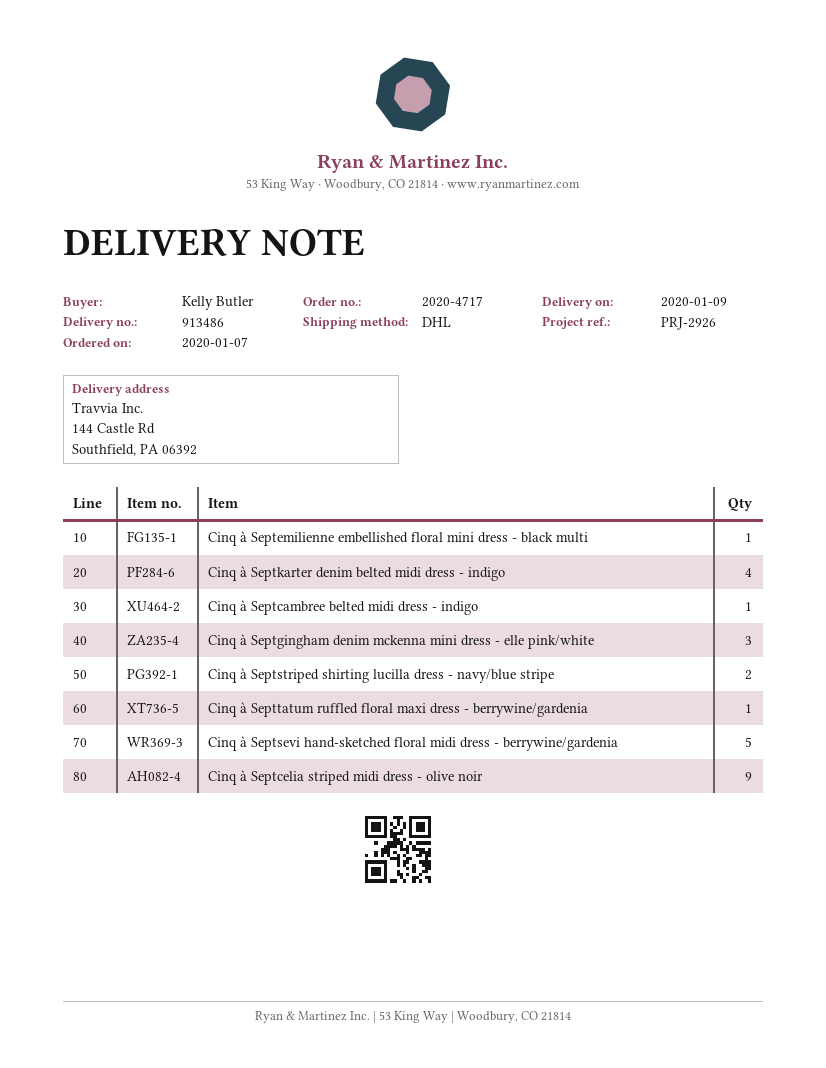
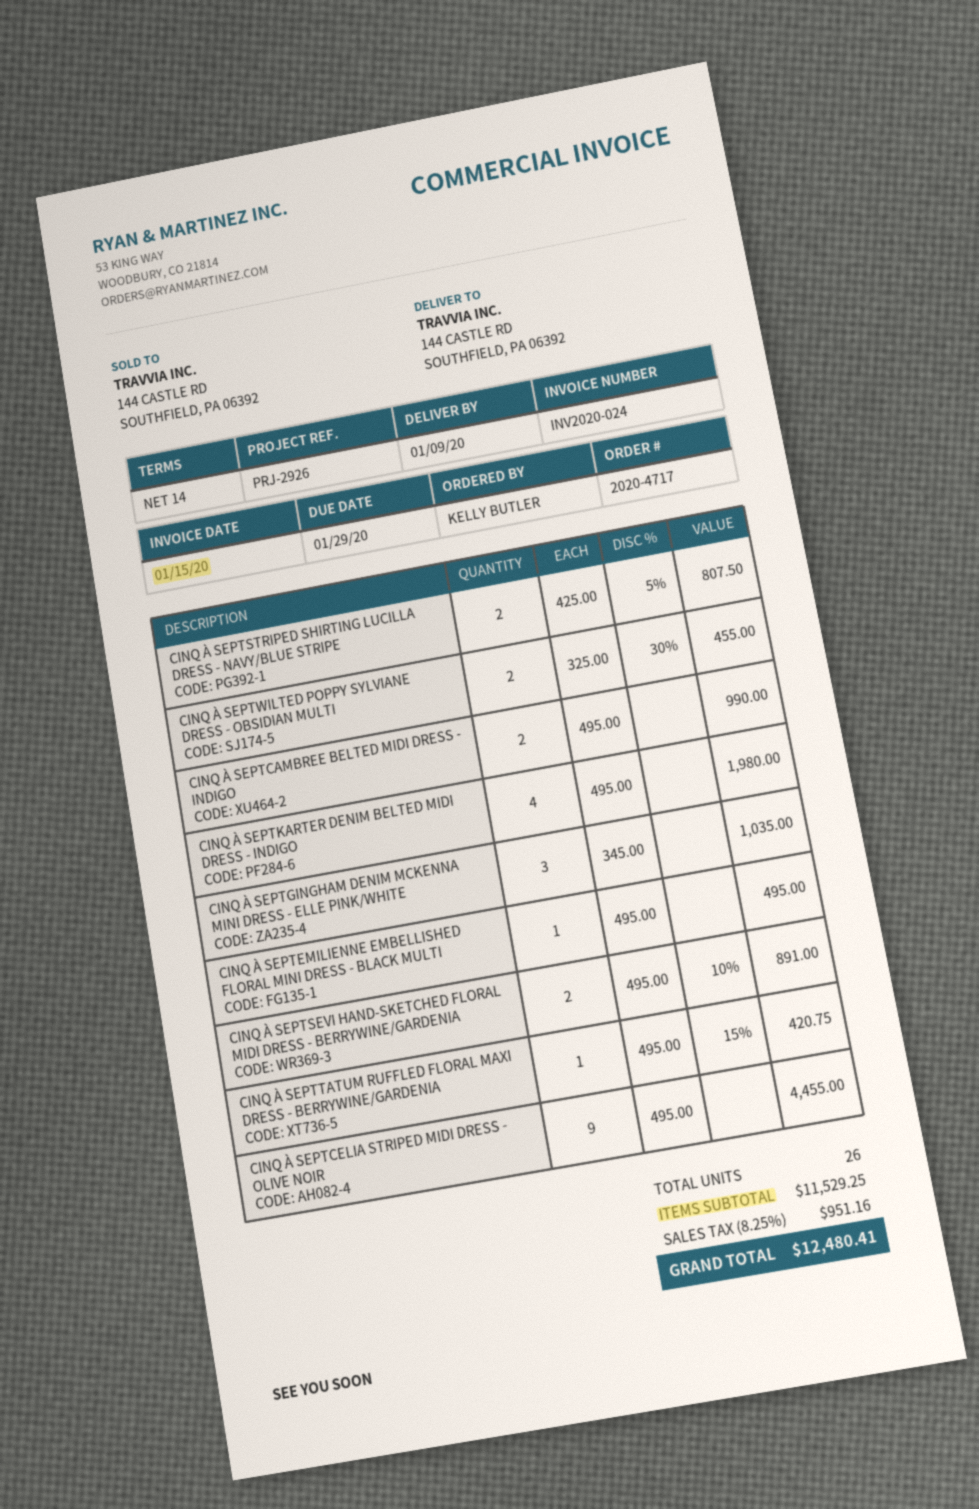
Cinq à Septcambree belted midi dress - indigo: 1 -> 2
Cinq à Septsevi hand-sketched floral midi dress - berrywine/gardenia: 5 -> 2
CINQ À SEPTWILTED POPPY SYLVIANE DRESS - OBSIDIAN MULTI: none -> 2

